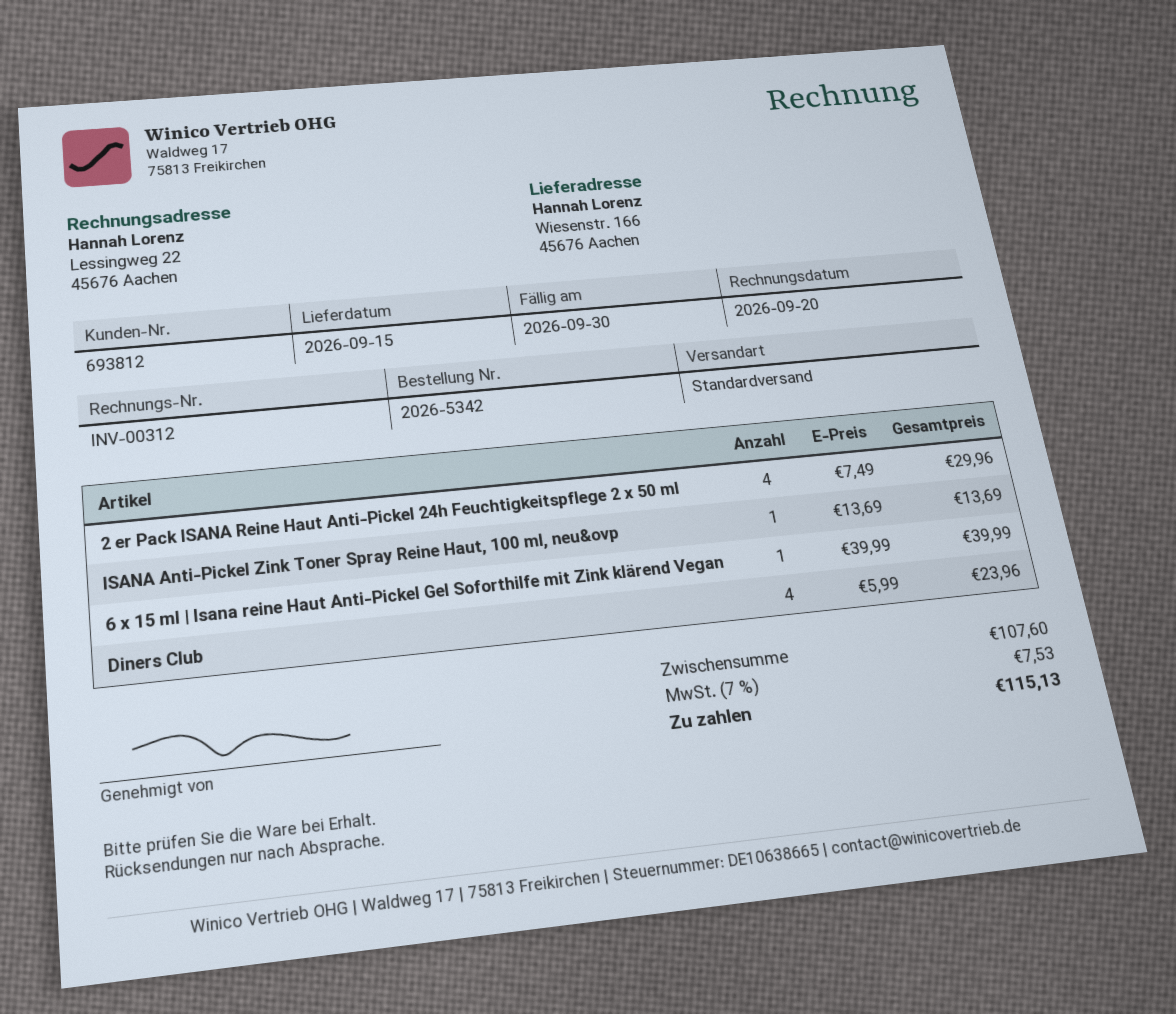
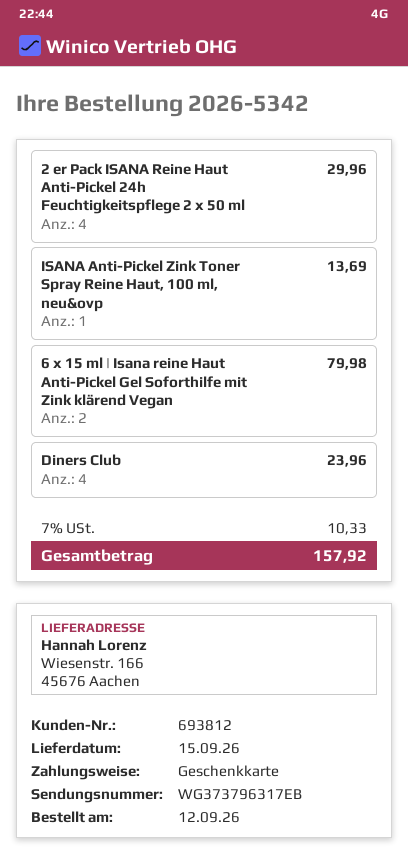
6 x 15 ml | Isana reine Haut Anti-Pickel Gel Soforthilfe mit Zink klärend Vegan: 1 for 39.99 -> 2 for 79.98
tax: 7% = 7.53 -> 7% = 10.33
total: 115.13 -> 157.92

